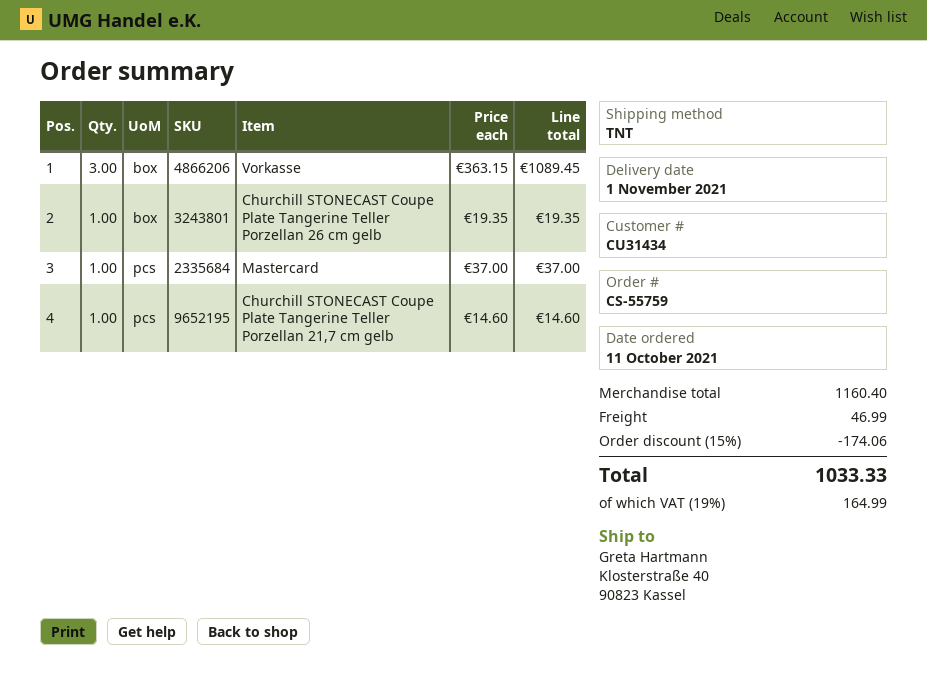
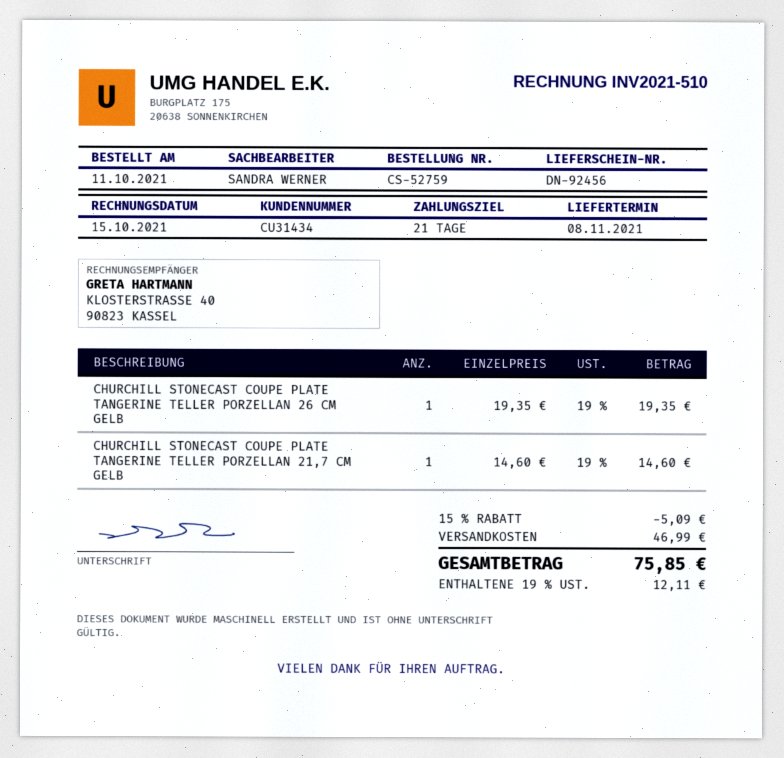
order number: CS-55759 -> CS-52759
delivery date: 2021-11-01 -> 2021-11-08
Vorkasse: 3 x 363.15 = 1089.45 -> none
Mastercard: 1 x 37.00 = 37.00 -> none
discount: 15% = 174.06 -> 15% = 5.09
tax: 19% = 164.99 -> 19% = 12.11
total: 1033.33 -> 75.85

